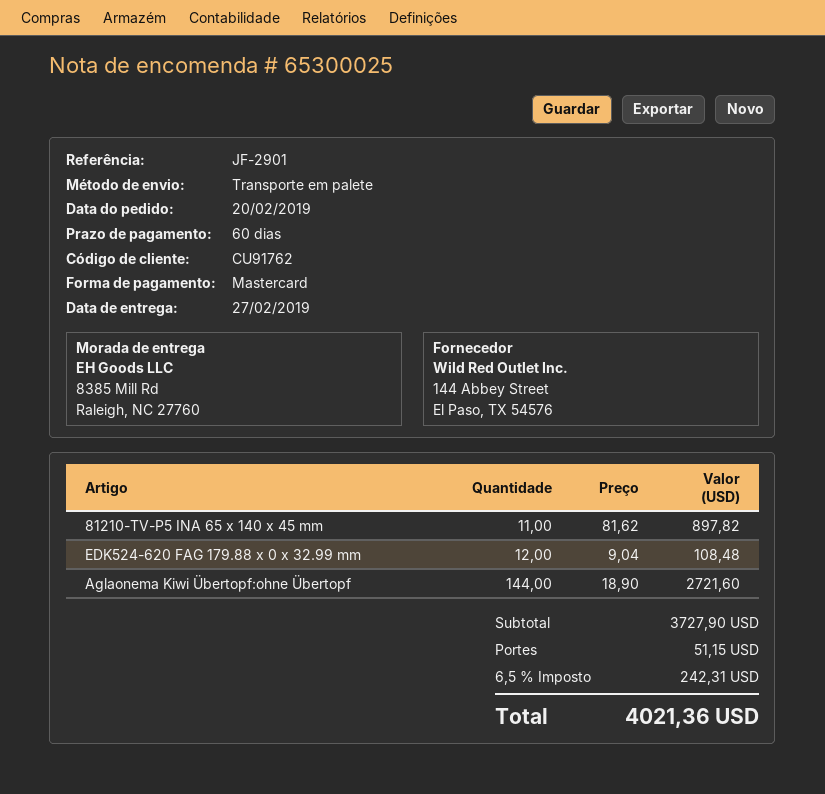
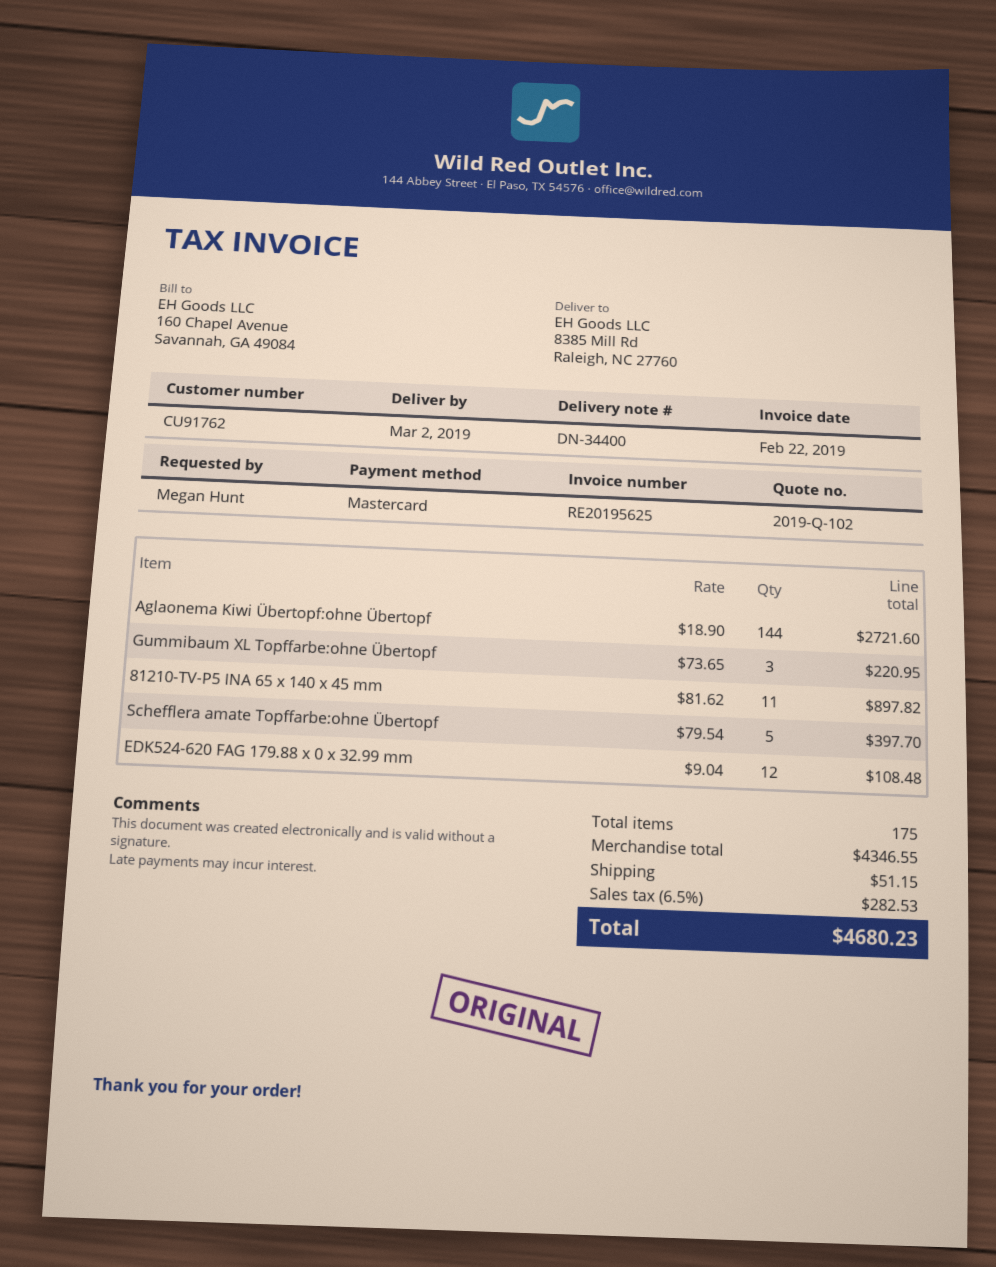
delivery date: 2019-02-27 -> 2019-03-02
Gummibaum XL Topffarbe:ohne Übertopf: none -> 3 x 73.65 = 220.95
Schefflera amate Topffarbe:ohne Übertopf: none -> 5 x 79.54 = 397.70
subtotal: 3727.90 -> 4346.55
tax: 6.5% = 242.31 -> 6.5% = 282.53
total: 4021.36 -> 4680.23

